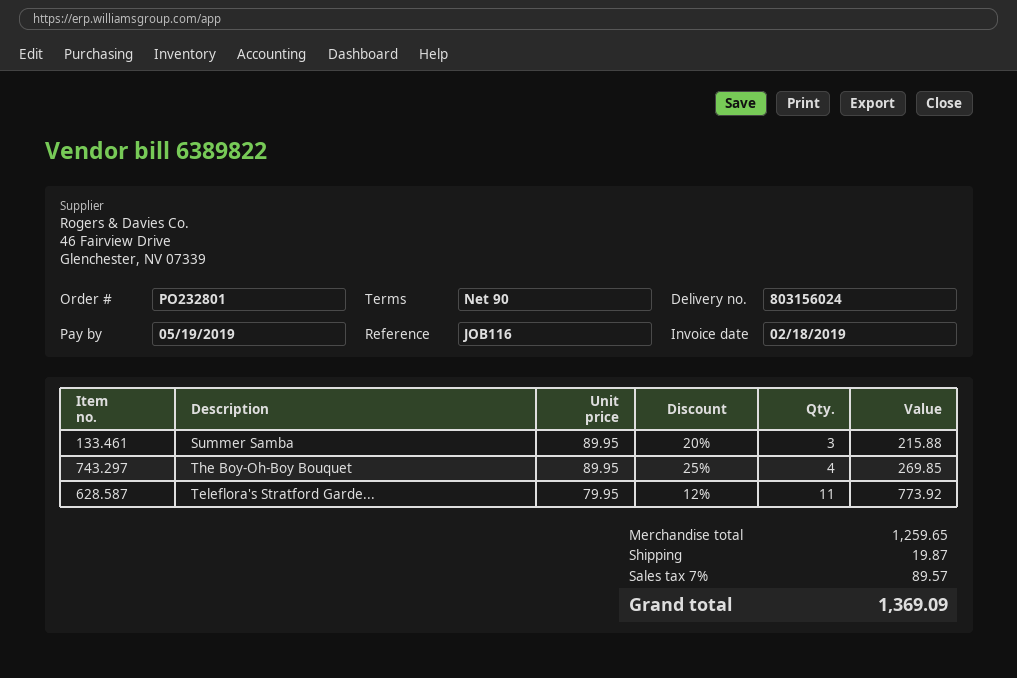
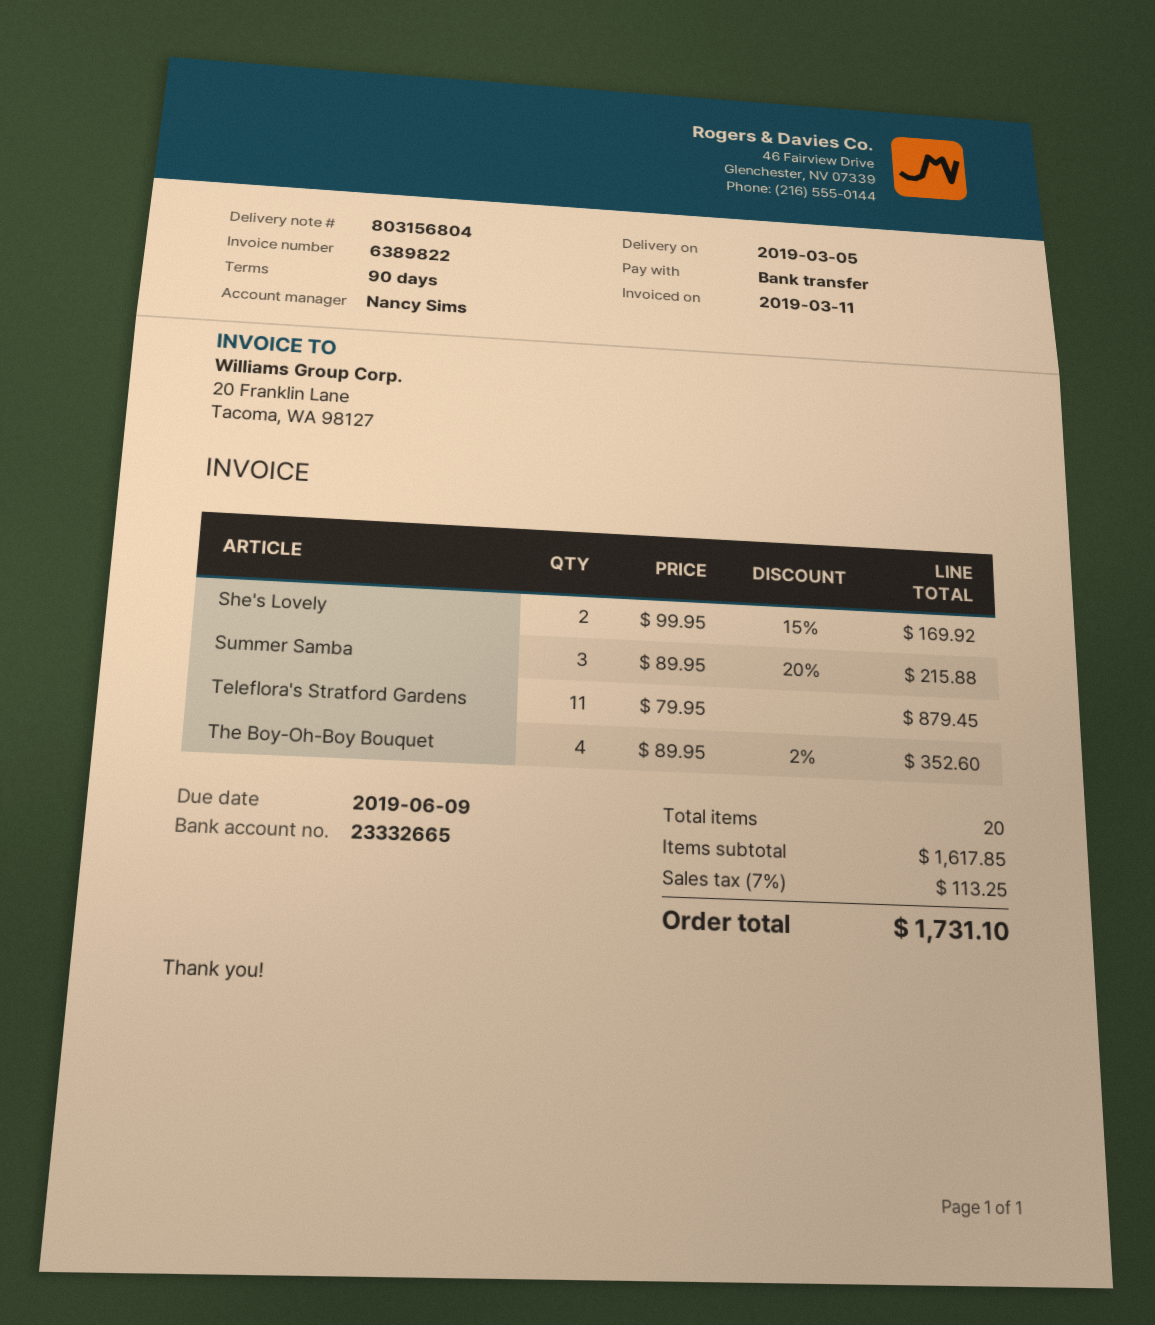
delivery note number: 803156024 -> 803156804
invoice date: 2019-02-18 -> 2019-03-11
due date: 2019-05-19 -> 2019-06-09
The Boy-Oh-Boy Bouquet: 4 x 89.95 - 25% = 269.85 -> 4 x 89.95 - 2% = 352.60
Teleflora's Stratford Garde...: 11 x 79.95 - 12% = 773.92 -> 11 x 79.95 = 879.45
She's Lovely: none -> 2 x 99.95 - 15% = 169.92
subtotal: 1259.65 -> 1617.85
shipping: 19.87 -> none
tax: 7% = 89.57 -> 7% = 113.25
total: 1369.09 -> 1731.10

